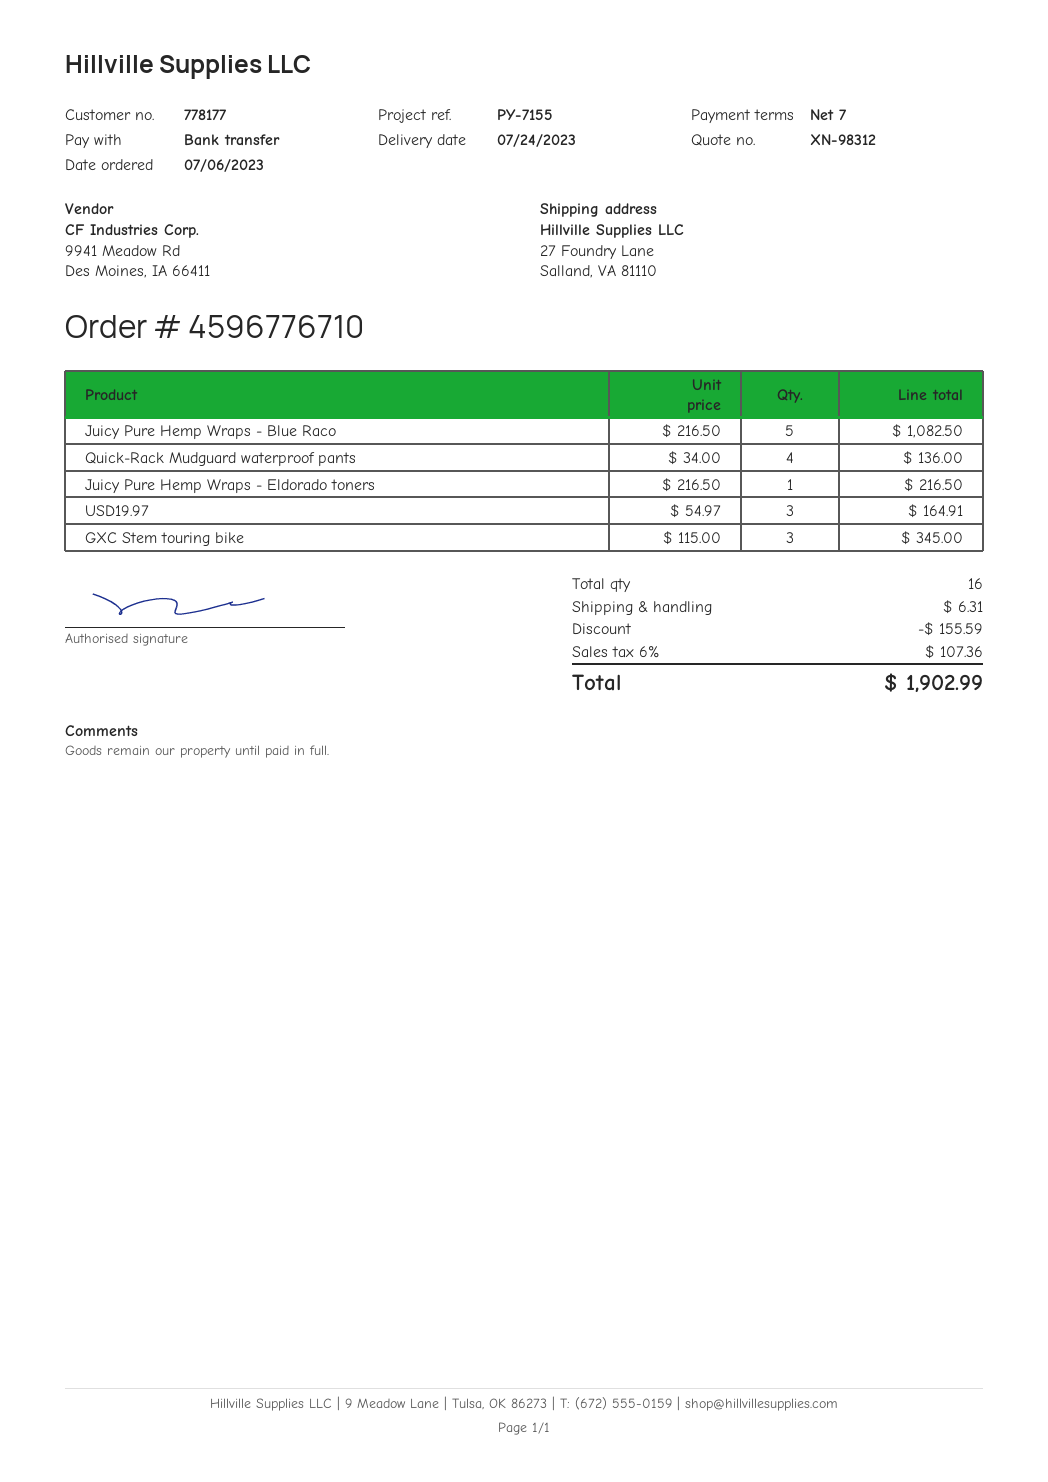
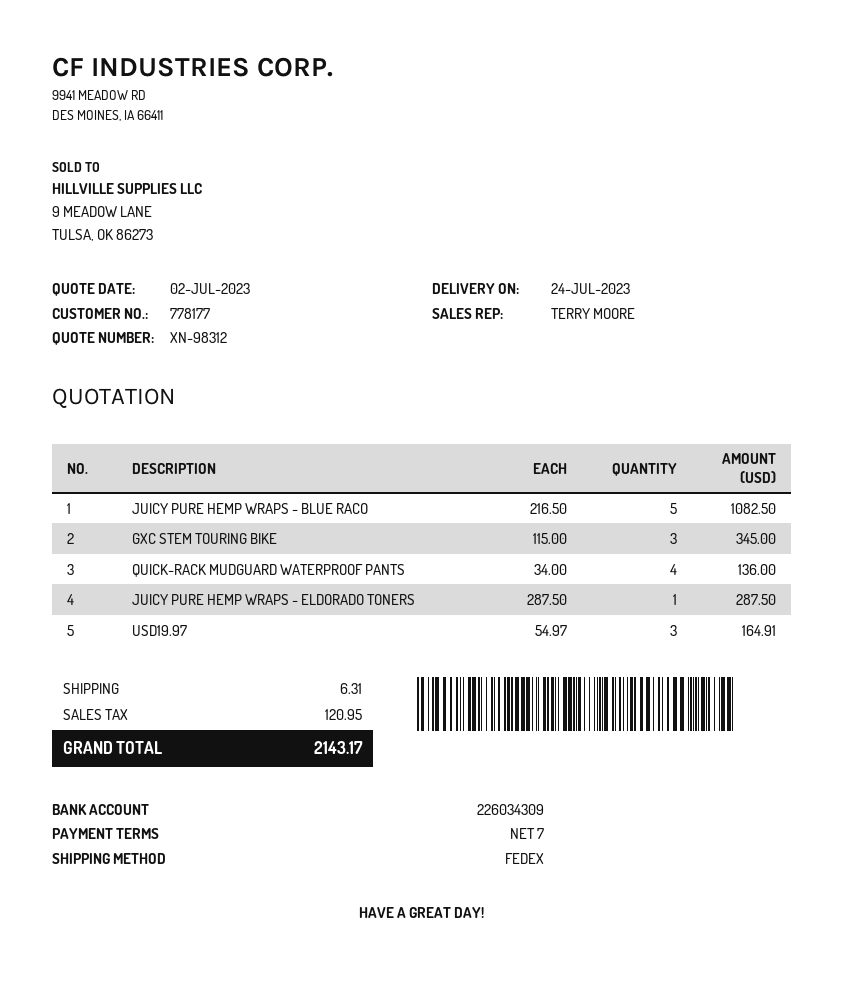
Juicy Pure Hemp Wraps - Eldorado toners: 1 x 216.50 = 216.50 -> 1 x 287.50 = 287.50
discount: 155.59 -> none
tax: 107.36 -> 120.95
total: 1902.99 -> 2143.17

